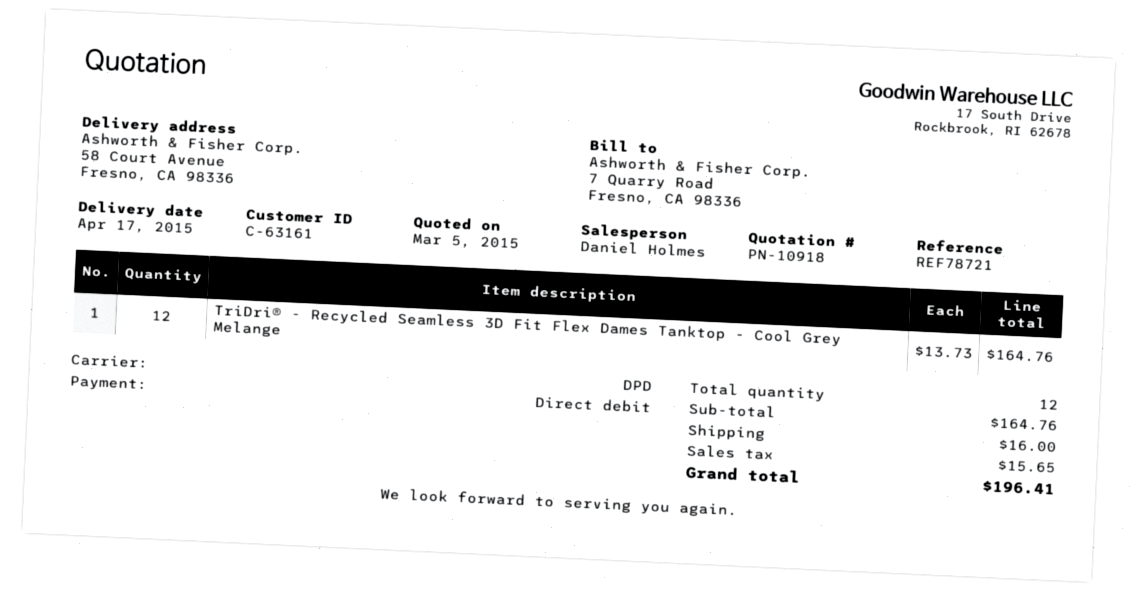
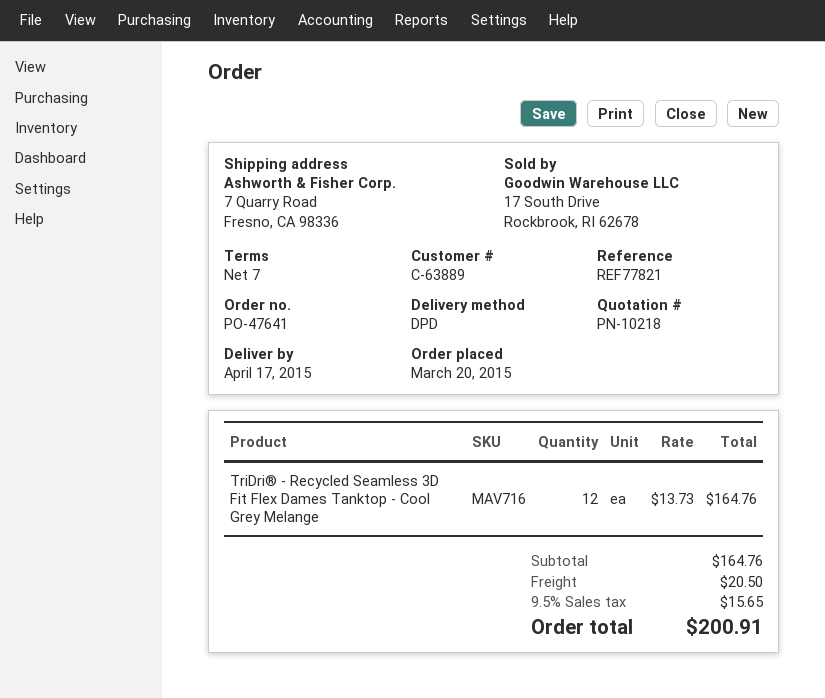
quote number: PN-10918 -> PN-10218
customer number: C-63161 -> C-63889
reference: REF78721 -> REF77821
ship to: 58 Court Avenue, Fresno, CA 98336 -> 7 Quarry Road, Fresno, CA 98336
shipping: 16.00 -> 20.50
total: 196.41 -> 200.91

